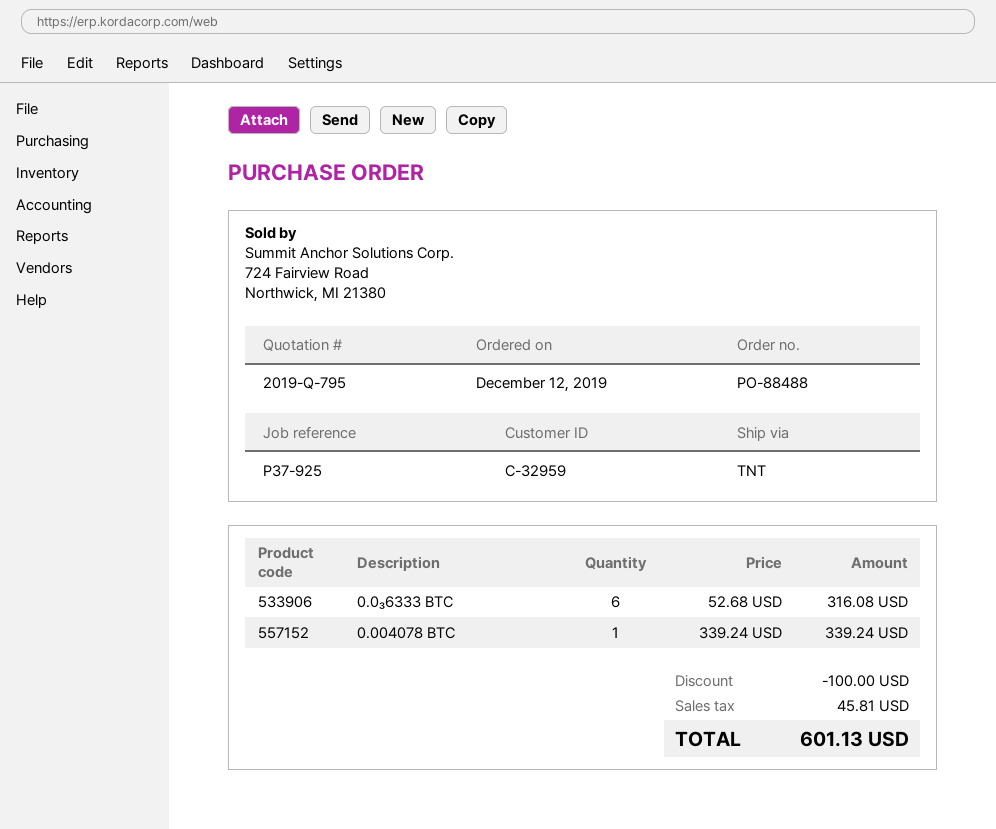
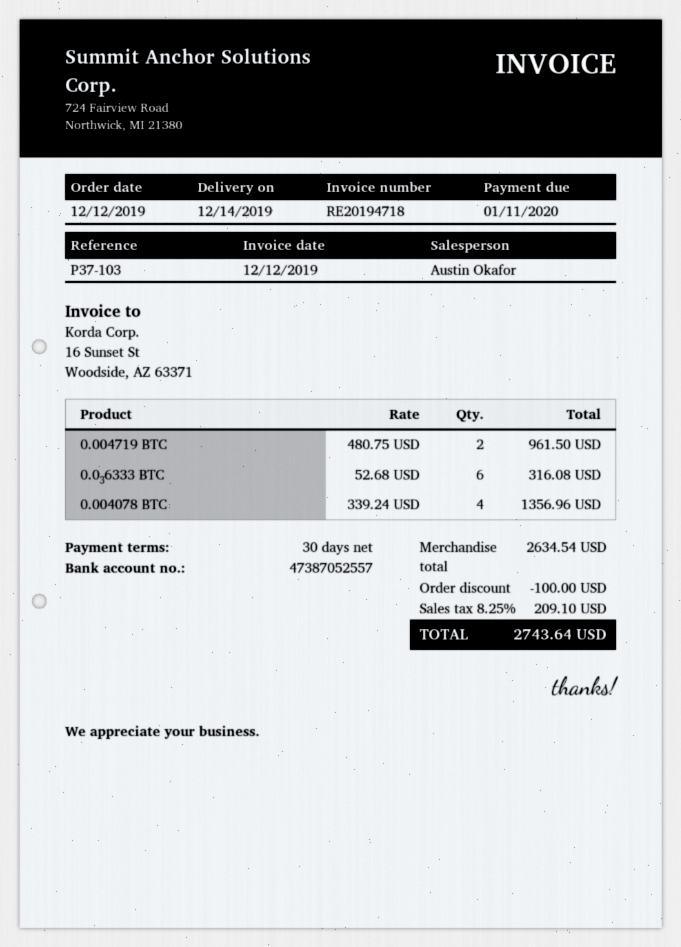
reference: P37-925 -> P37-103
0.004078 BTC: 1 x 339.24 = 339.24 -> 4 x 339.24 = 1356.96
0.004719 BTC: none -> 2 x 480.75 = 961.50
tax: 45.81 -> 209.10
total: 601.13 -> 2743.64

